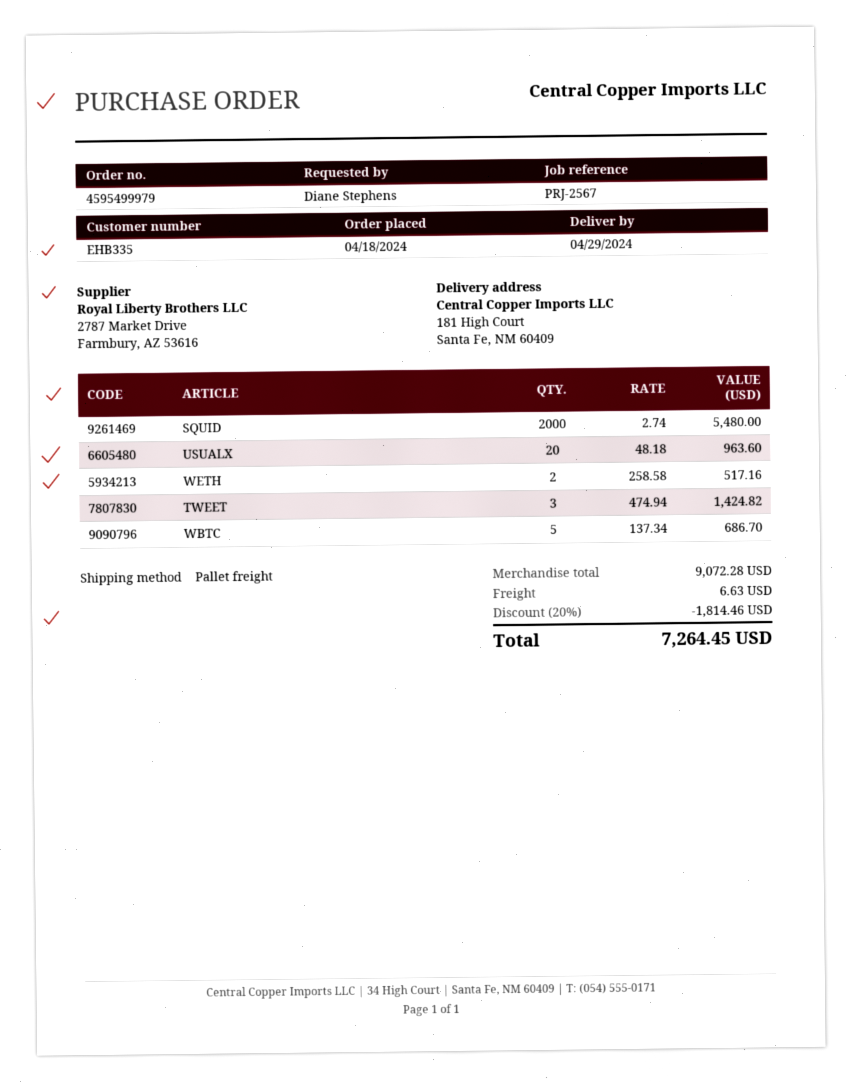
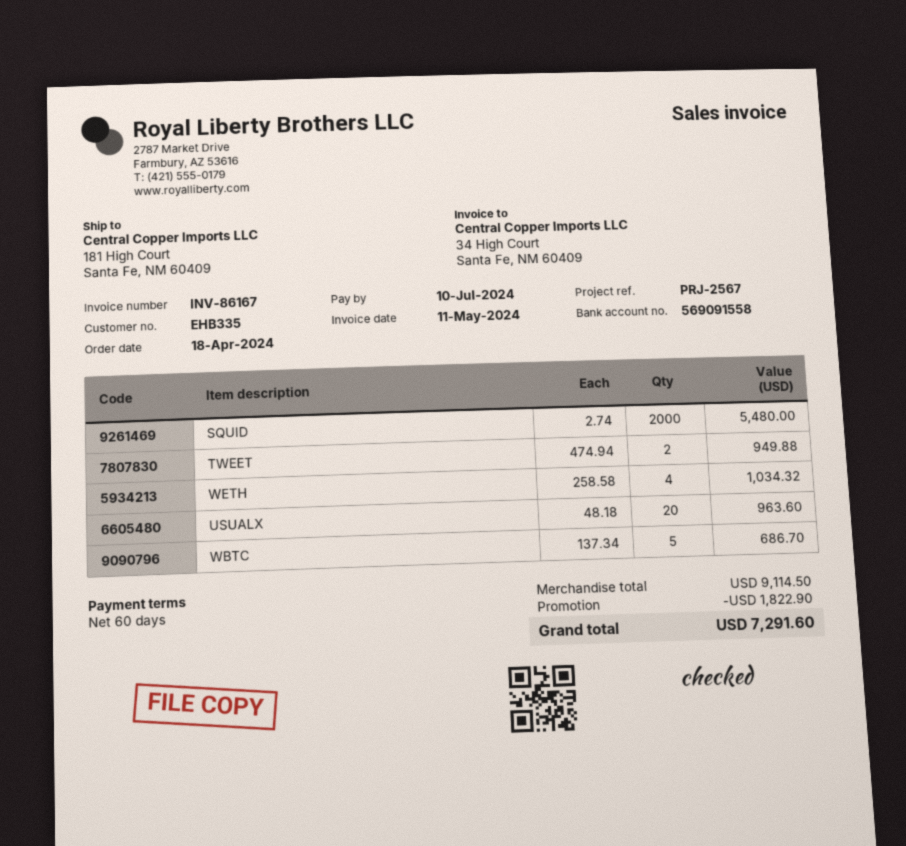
WETH: 2 x 258.58 = 517.16 -> 4 x 258.58 = 1034.32
TWEET: 3 x 474.94 = 1424.82 -> 2 x 474.94 = 949.88
subtotal: 9072.28 -> 9114.50
discount: 1814.46 -> 1822.90
shipping: 6.63 -> none
total: 7264.45 -> 7291.60

